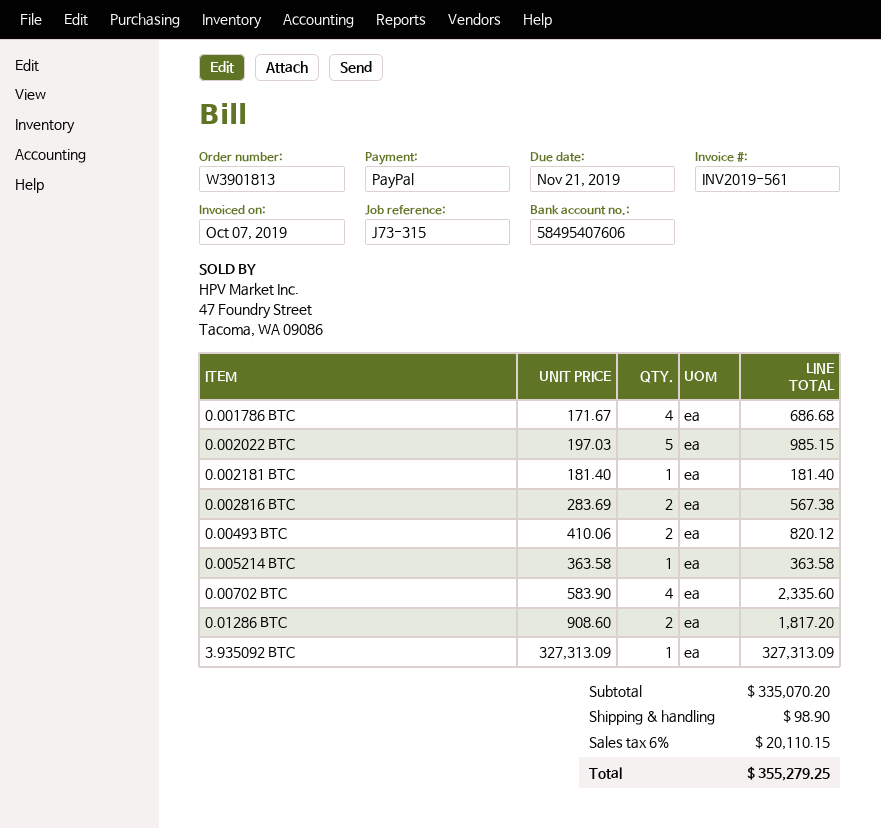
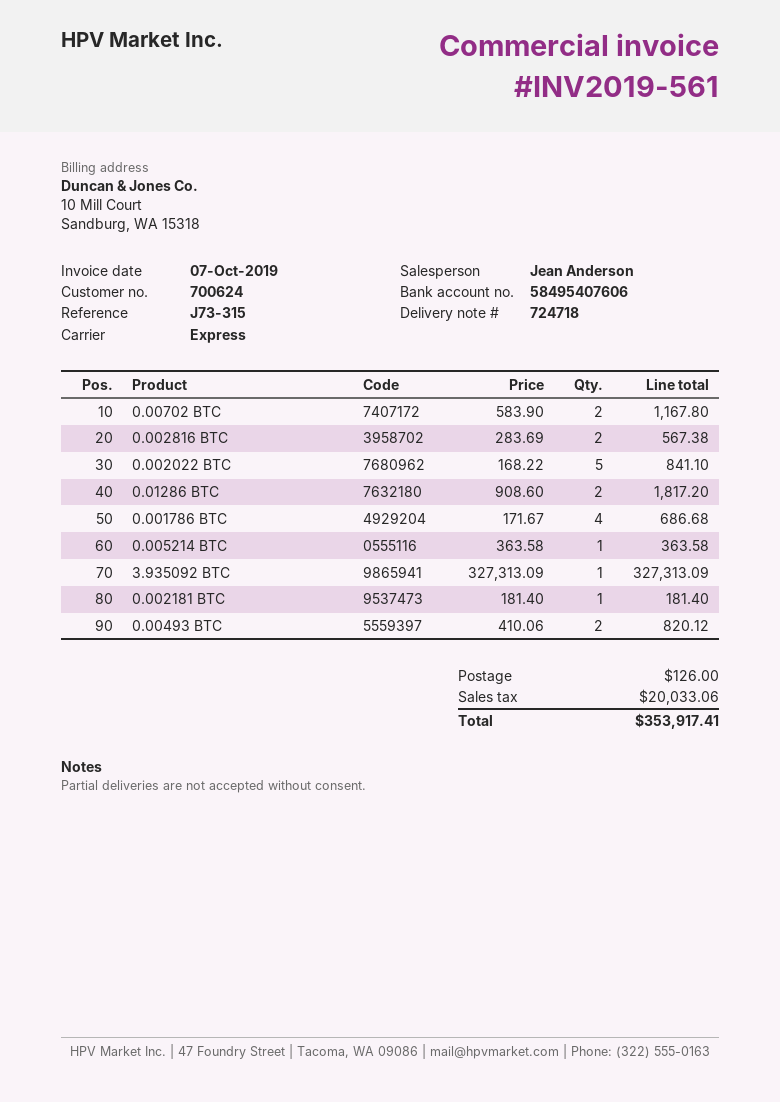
0.002022 BTC: 5 x 197.03 = 985.15 -> 5 x 168.22 = 841.10
0.00702 BTC: 4 x 583.90 = 2335.60 -> 2 x 583.90 = 1167.80
shipping: 98.90 -> 126.00
tax: 20110.15 -> 20033.06
total: 355279.25 -> 353917.41

